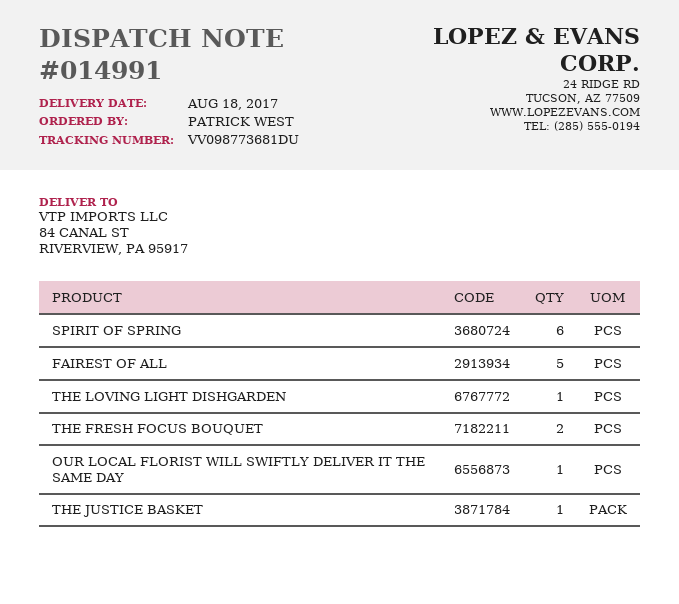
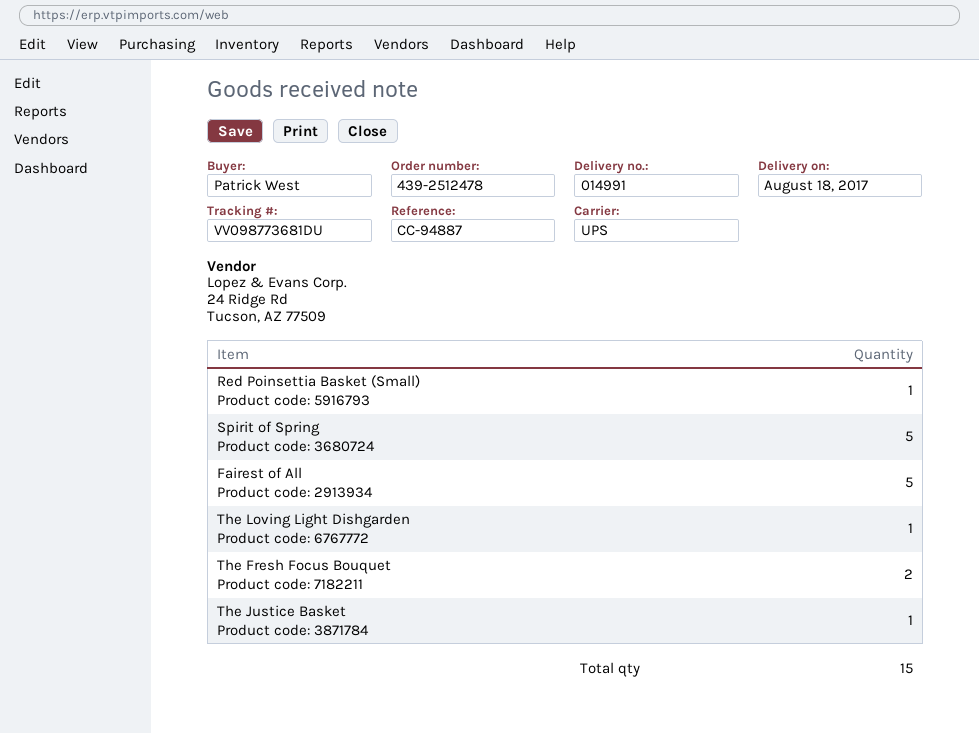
SPIRIT OF SPRING: 6 -> 5
OUR LOCAL FLORIST WILL SWIFTLY DELIVER IT THE SAME DAY: 1 -> none
Red Poinsettia Basket (Small): none -> 1

